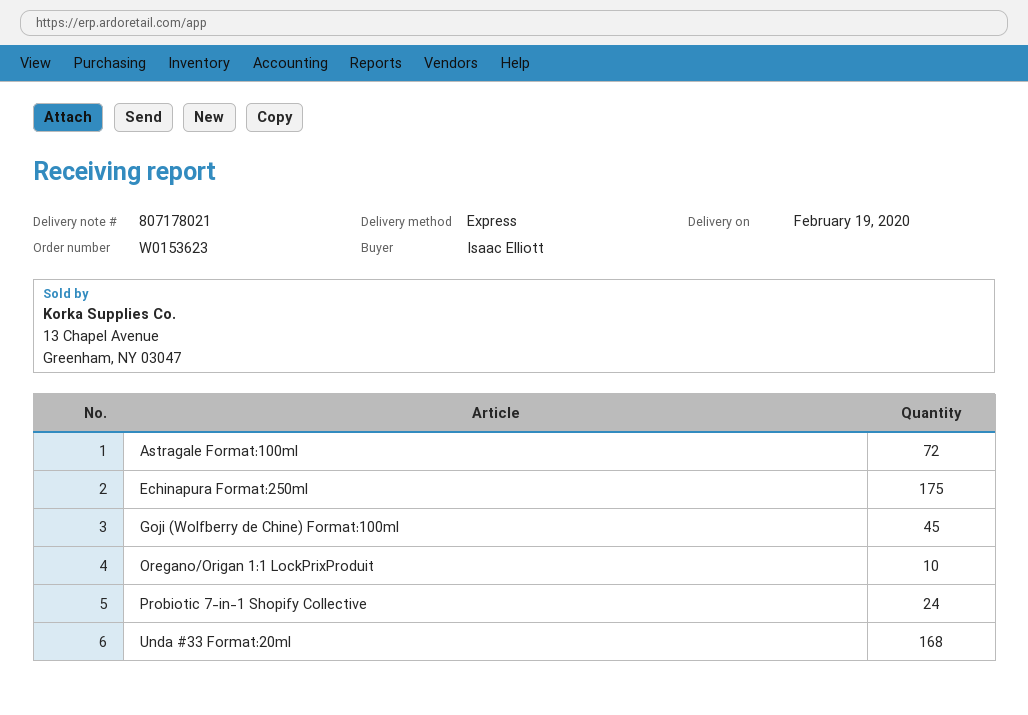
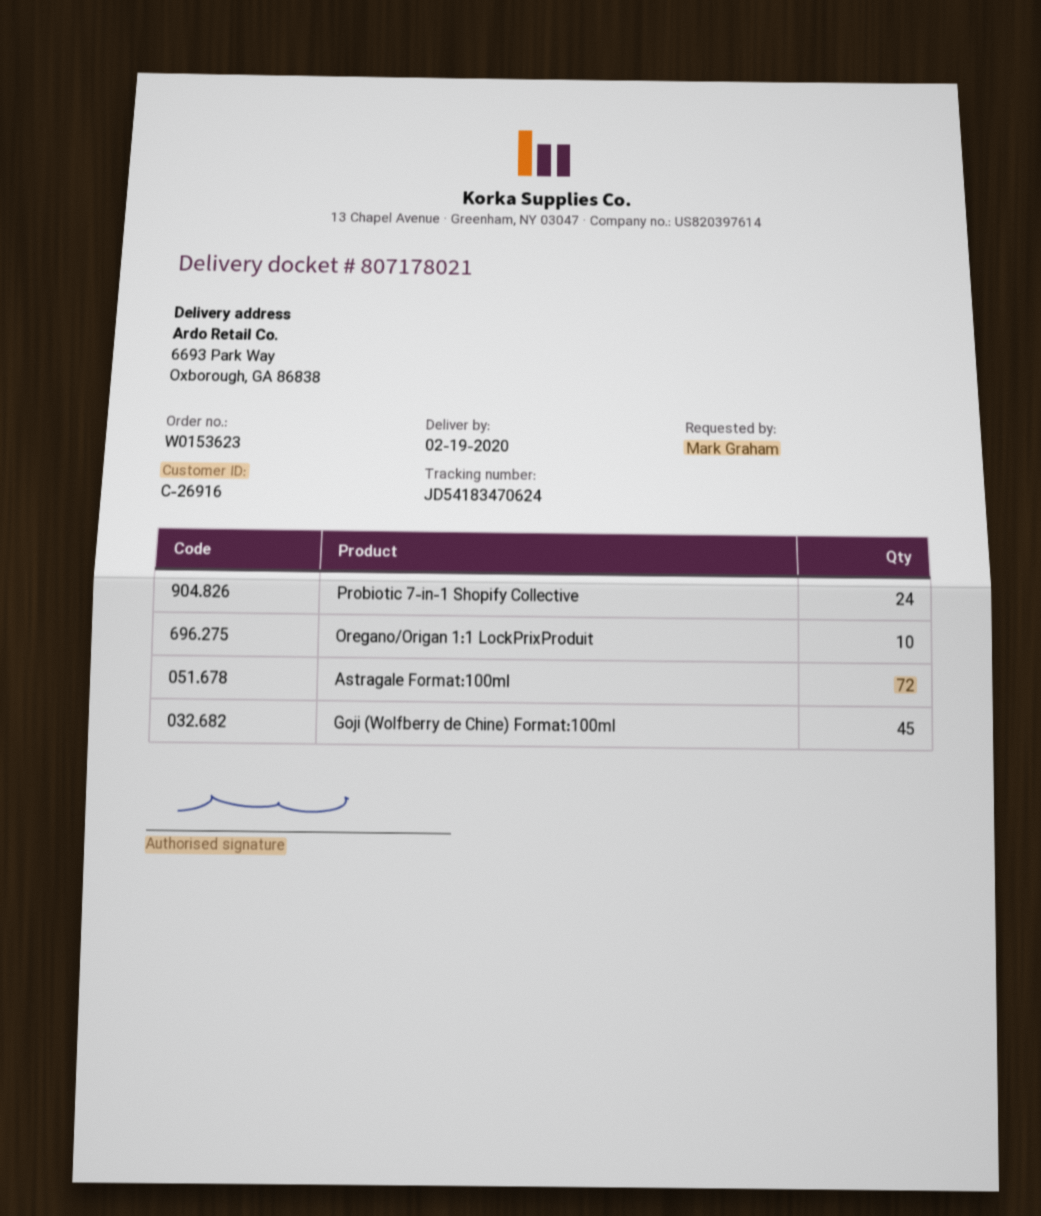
ordered by: Isaac Elliott -> Mark Graham
Echinapura Format:250ml: 175 -> none
Unda #33 Format:20ml: 168 -> none

